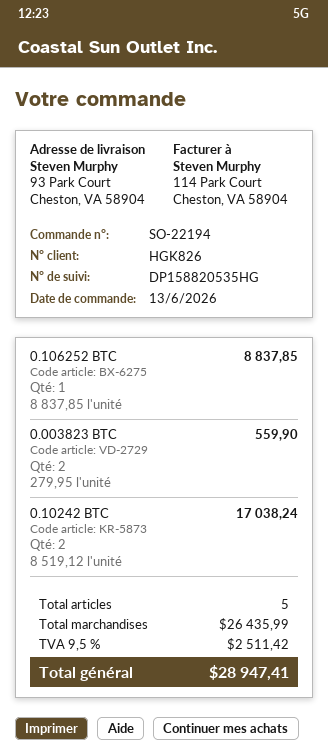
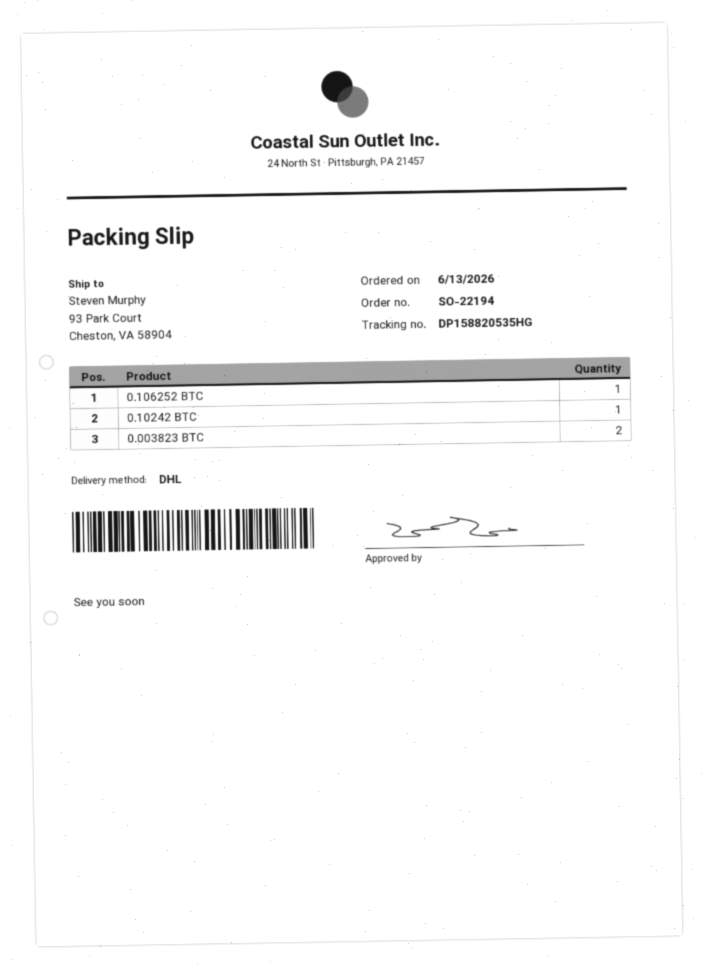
0.10242 BTC: 2 -> 1

